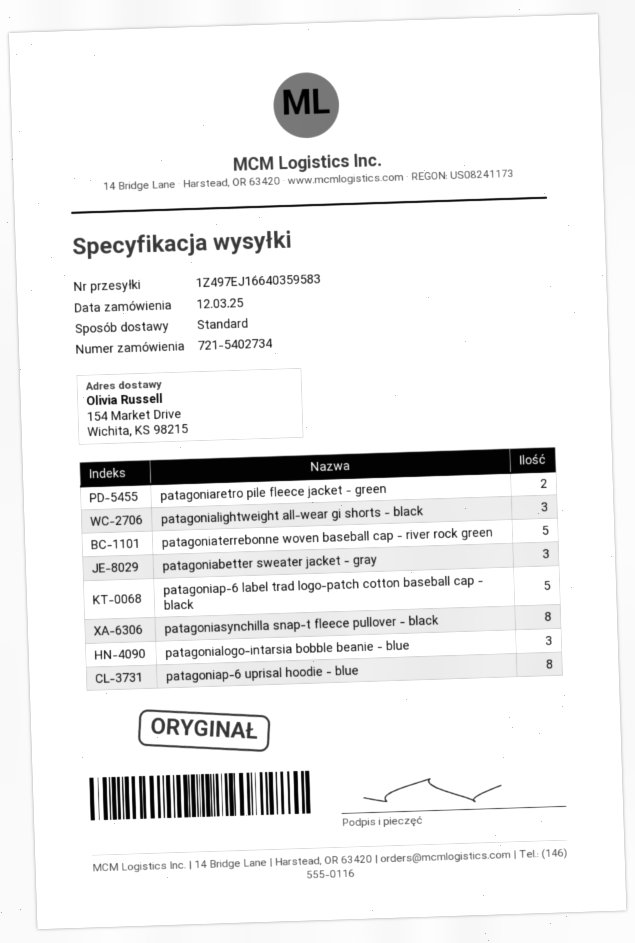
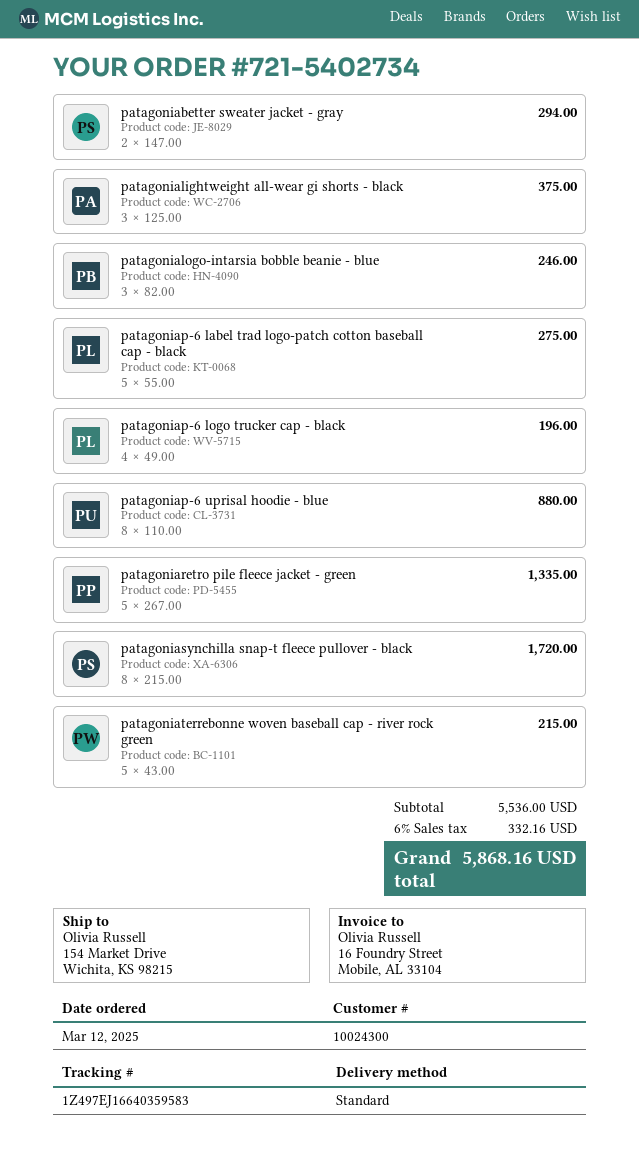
patagoniaretro pile fleece jacket - green: 2 -> 5
patagoniabetter sweater jacket - gray: 3 -> 2
patagoniap-6 logo trucker cap - black: none -> 4

